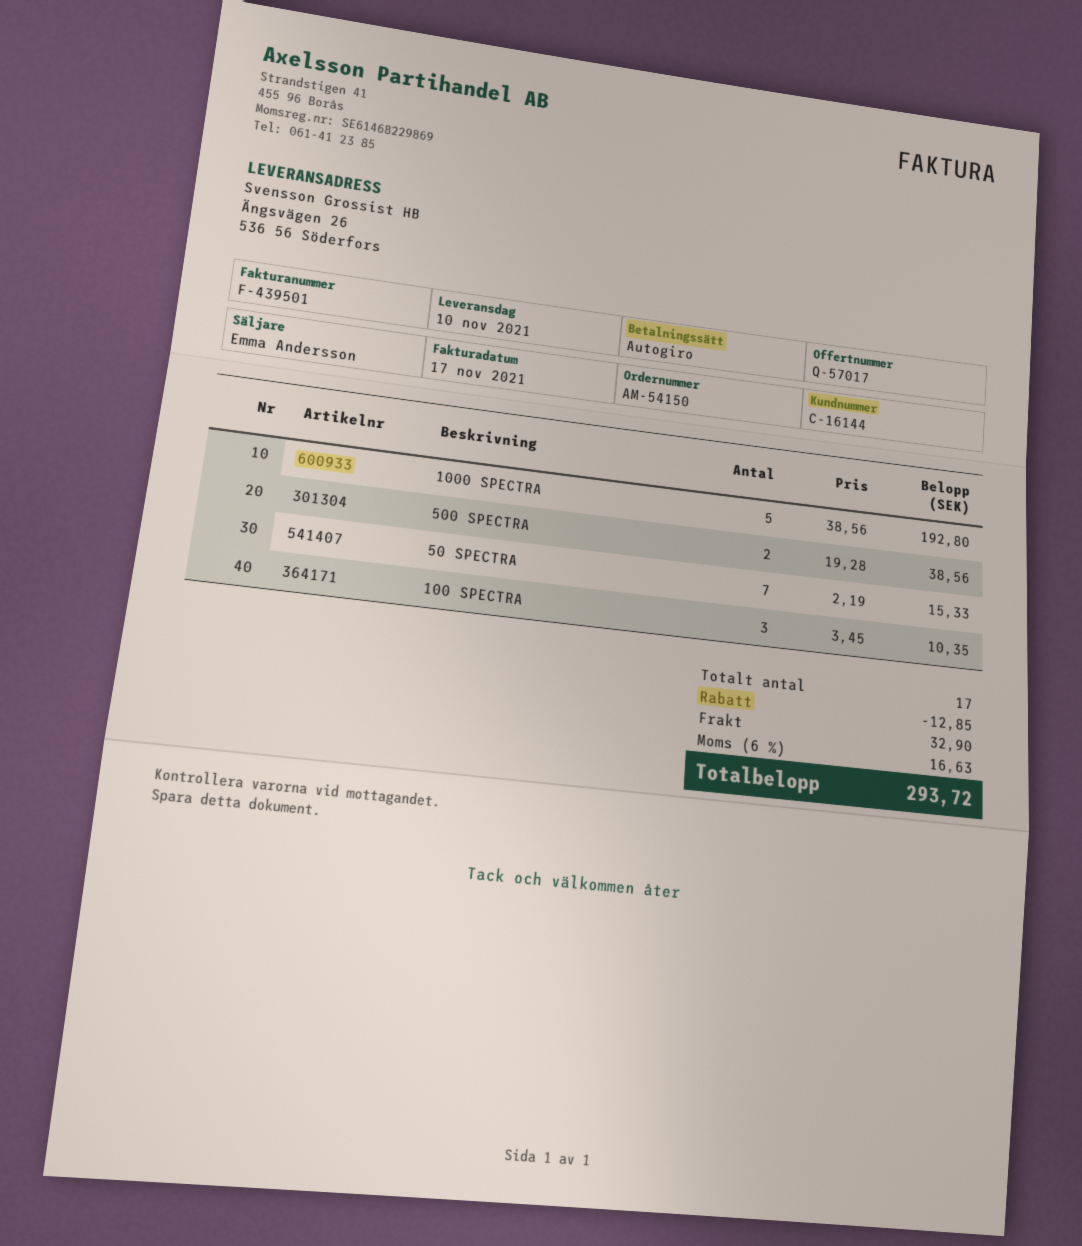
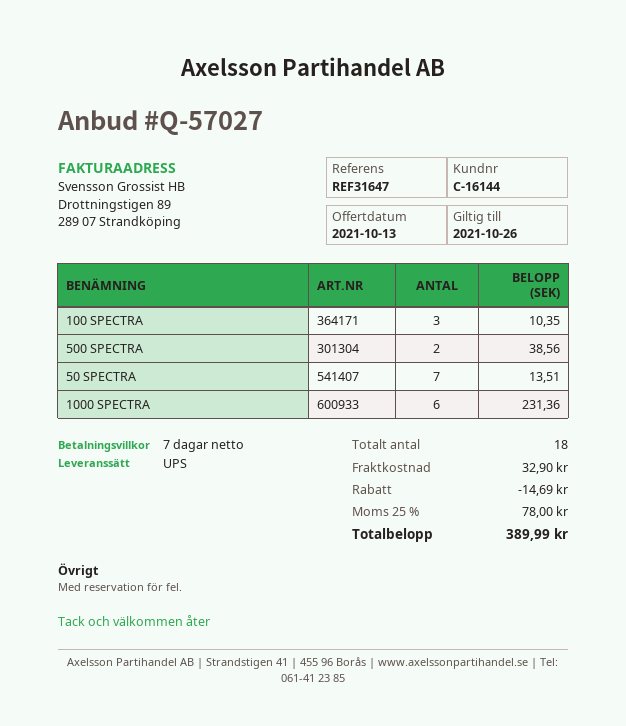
quote number: Q-57017 -> Q-57027
1000 SPECTRA: 5 for 192.80 -> 6 for 231.36
50 SPECTRA: 7 for 15.33 -> 7 for 13.51
total quantity: 17 -> 18
discount: 12.85 -> 14.69
tax: 6% = 16.63 -> 25% = 78.00
total: 293.72 -> 389.99

